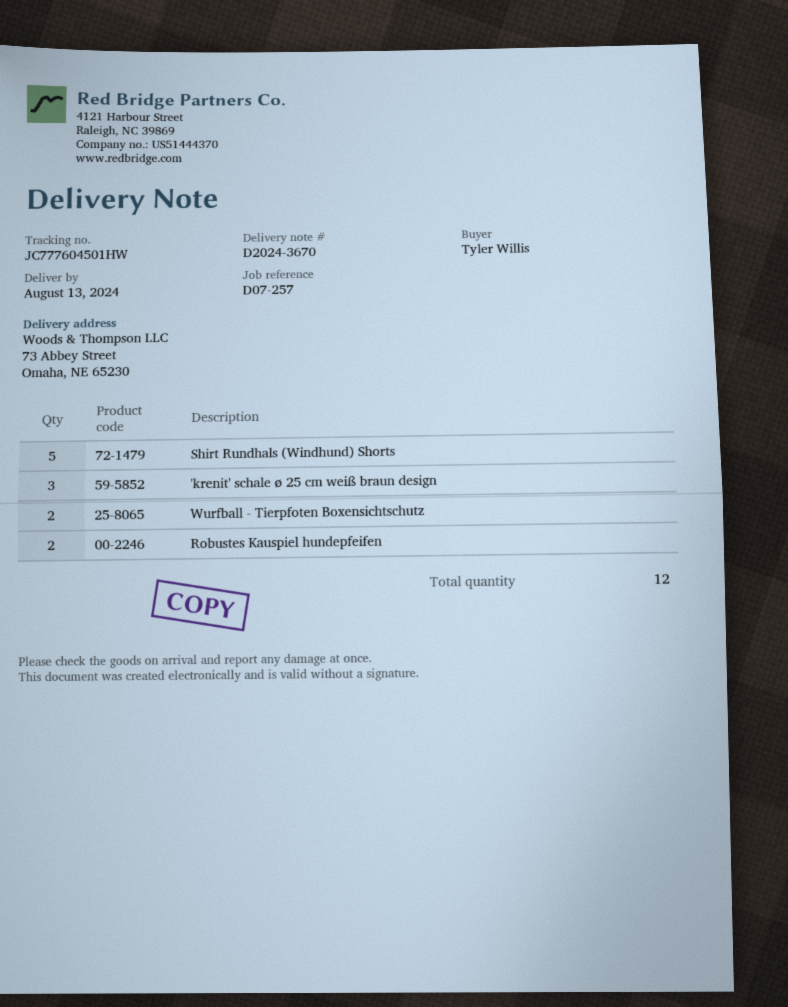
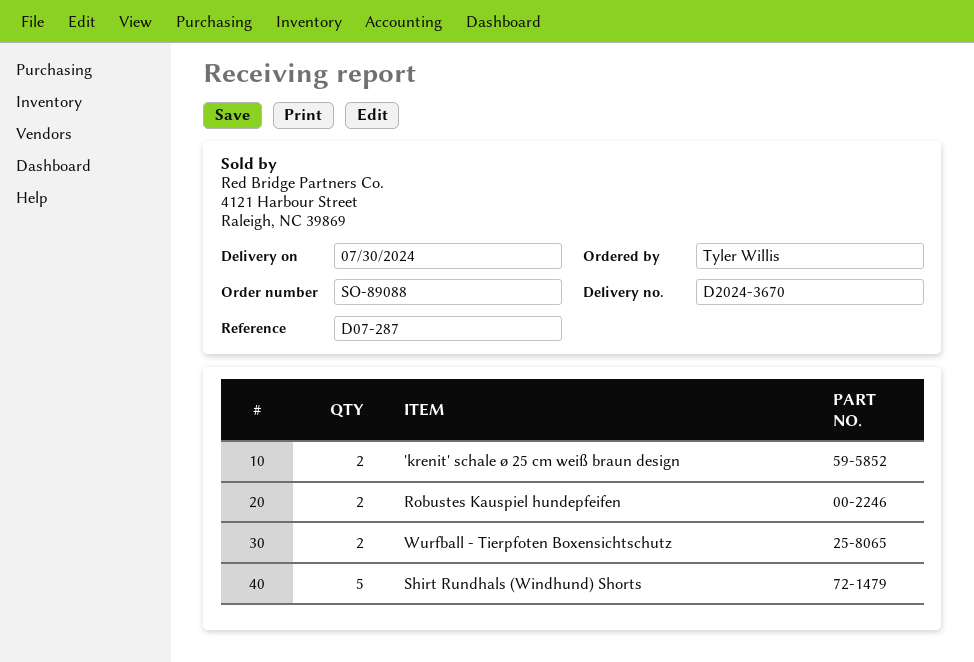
delivery date: 2024-08-13 -> 2024-07-30
reference: D07-257 -> D07-287
'krenit' schale ø 25 cm weiß braun design: 3 -> 2

